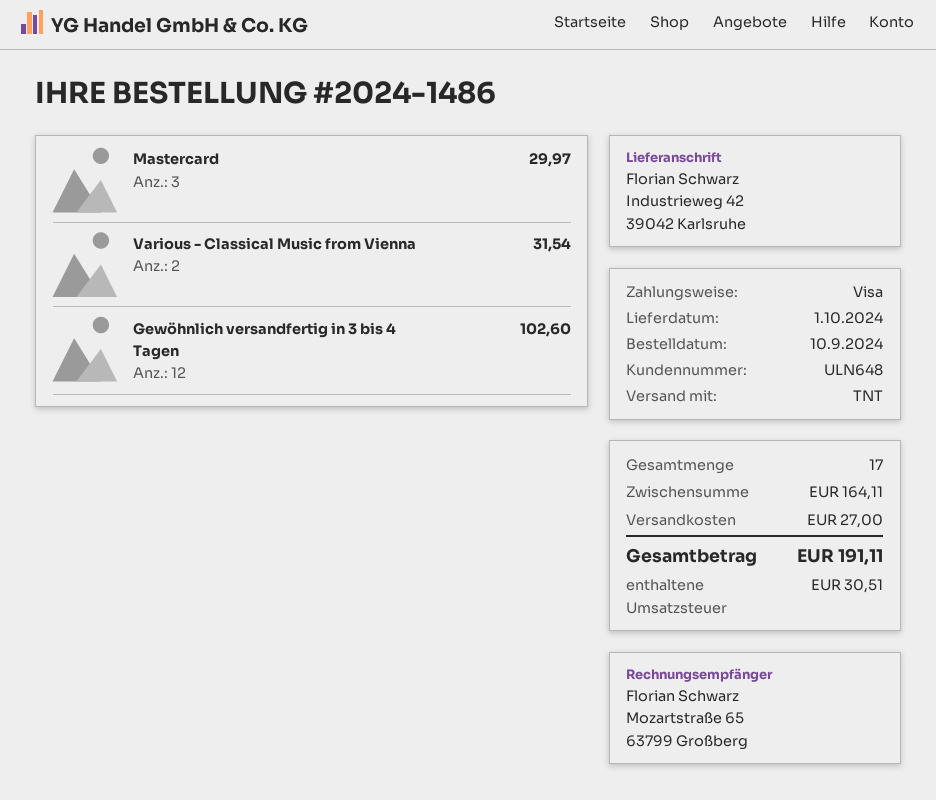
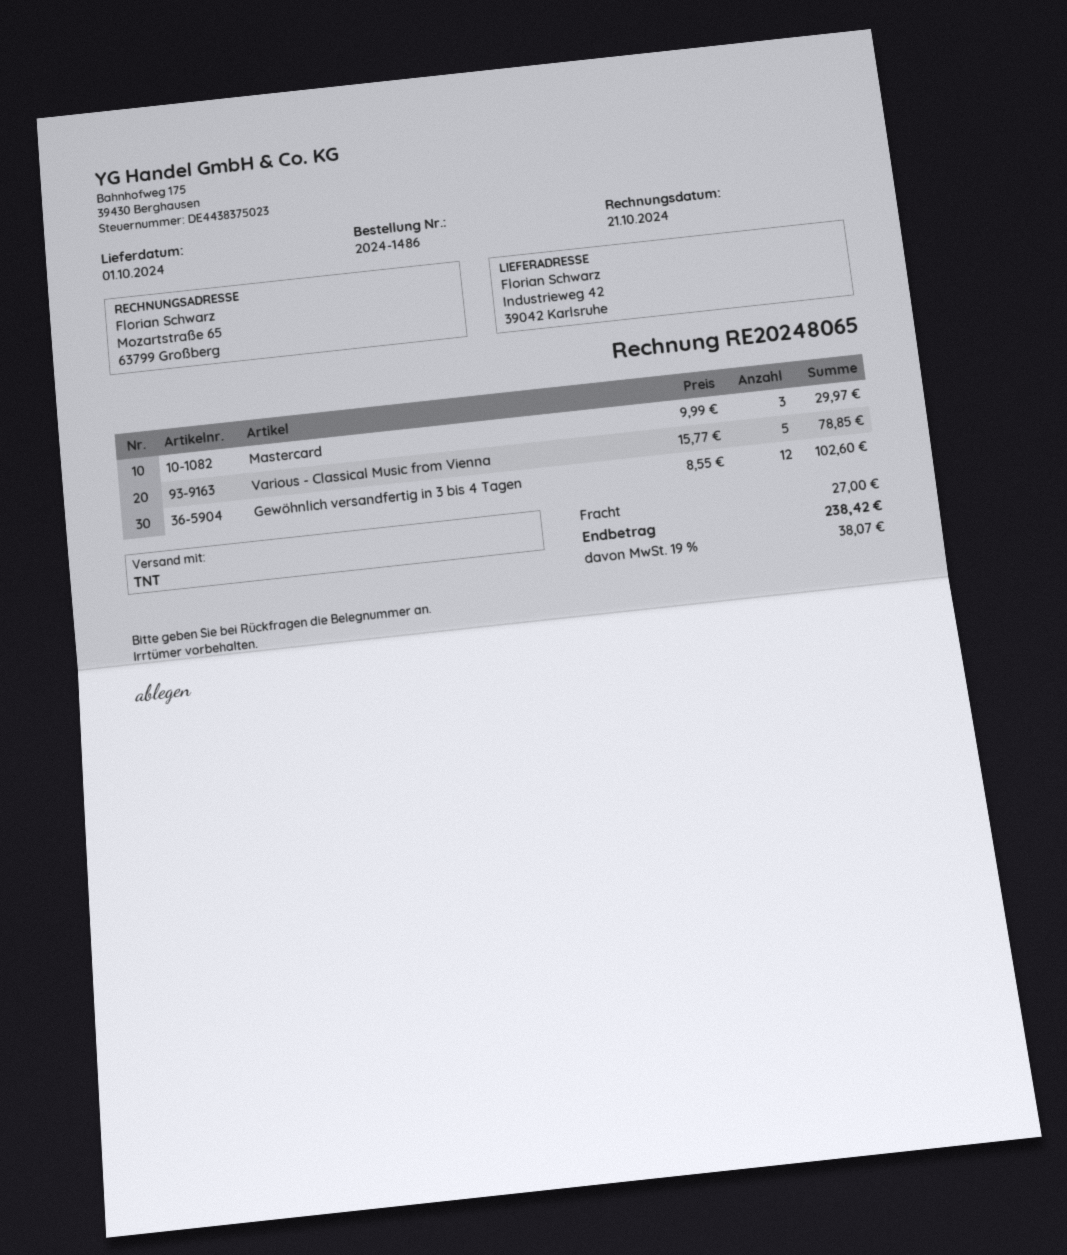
Various - Classical Music from Vienna: 2 for 31.54 -> 5 for 78.85
tax: 30.51 -> 38.07
total: 191.11 -> 238.42

